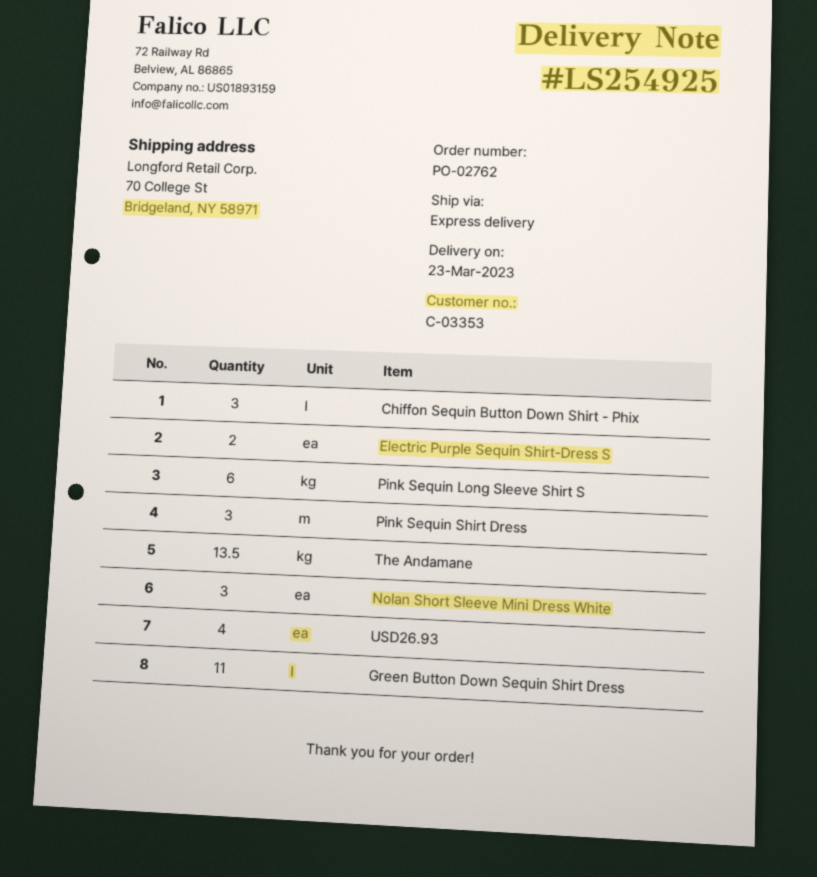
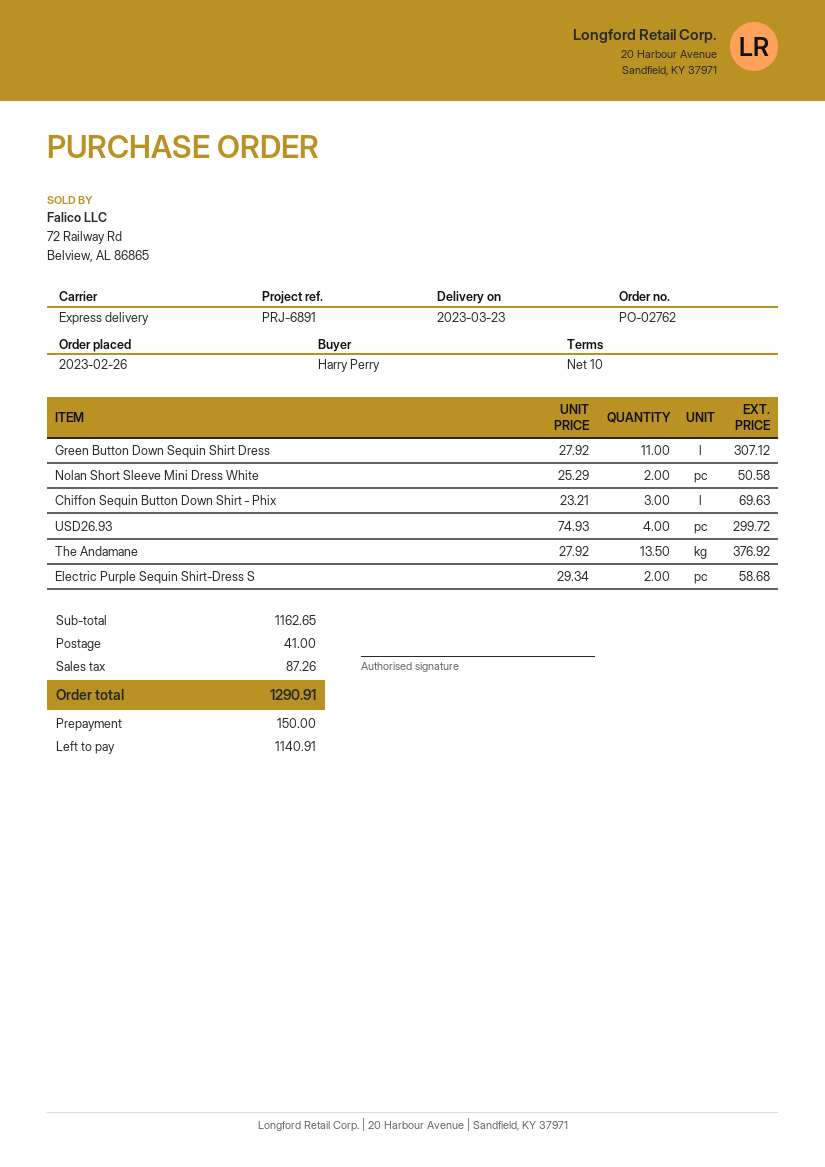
Pink Sequin Long Sleeve Shirt S: 6 -> none
Pink Sequin Shirt Dress: 3 -> none
Nolan Short Sleeve Mini Dress White: 3 -> 2

